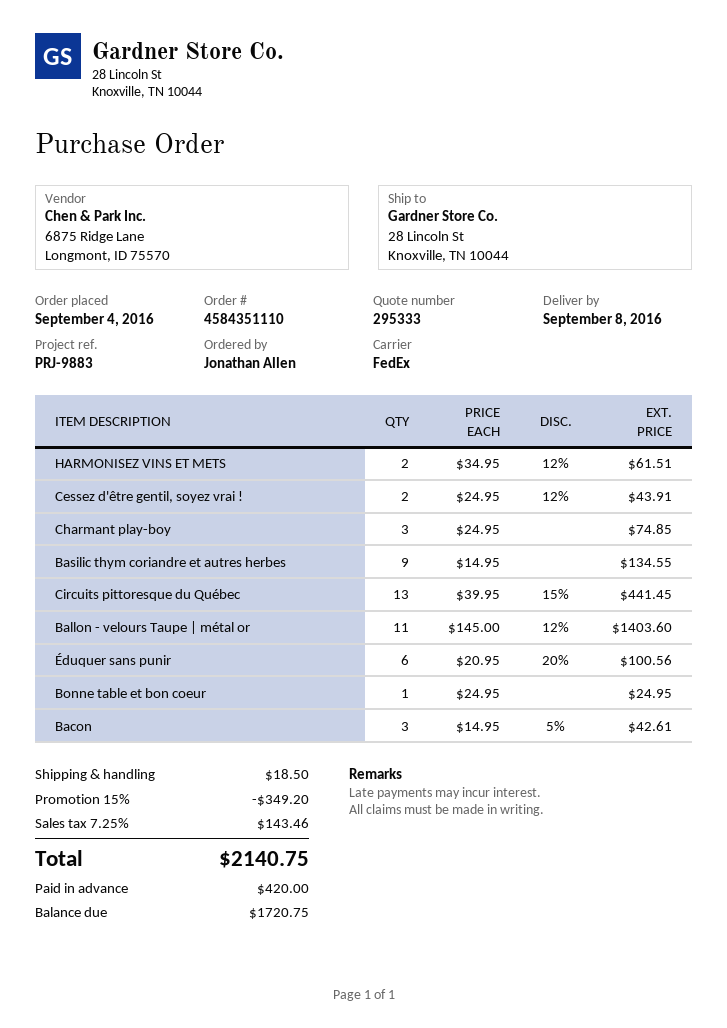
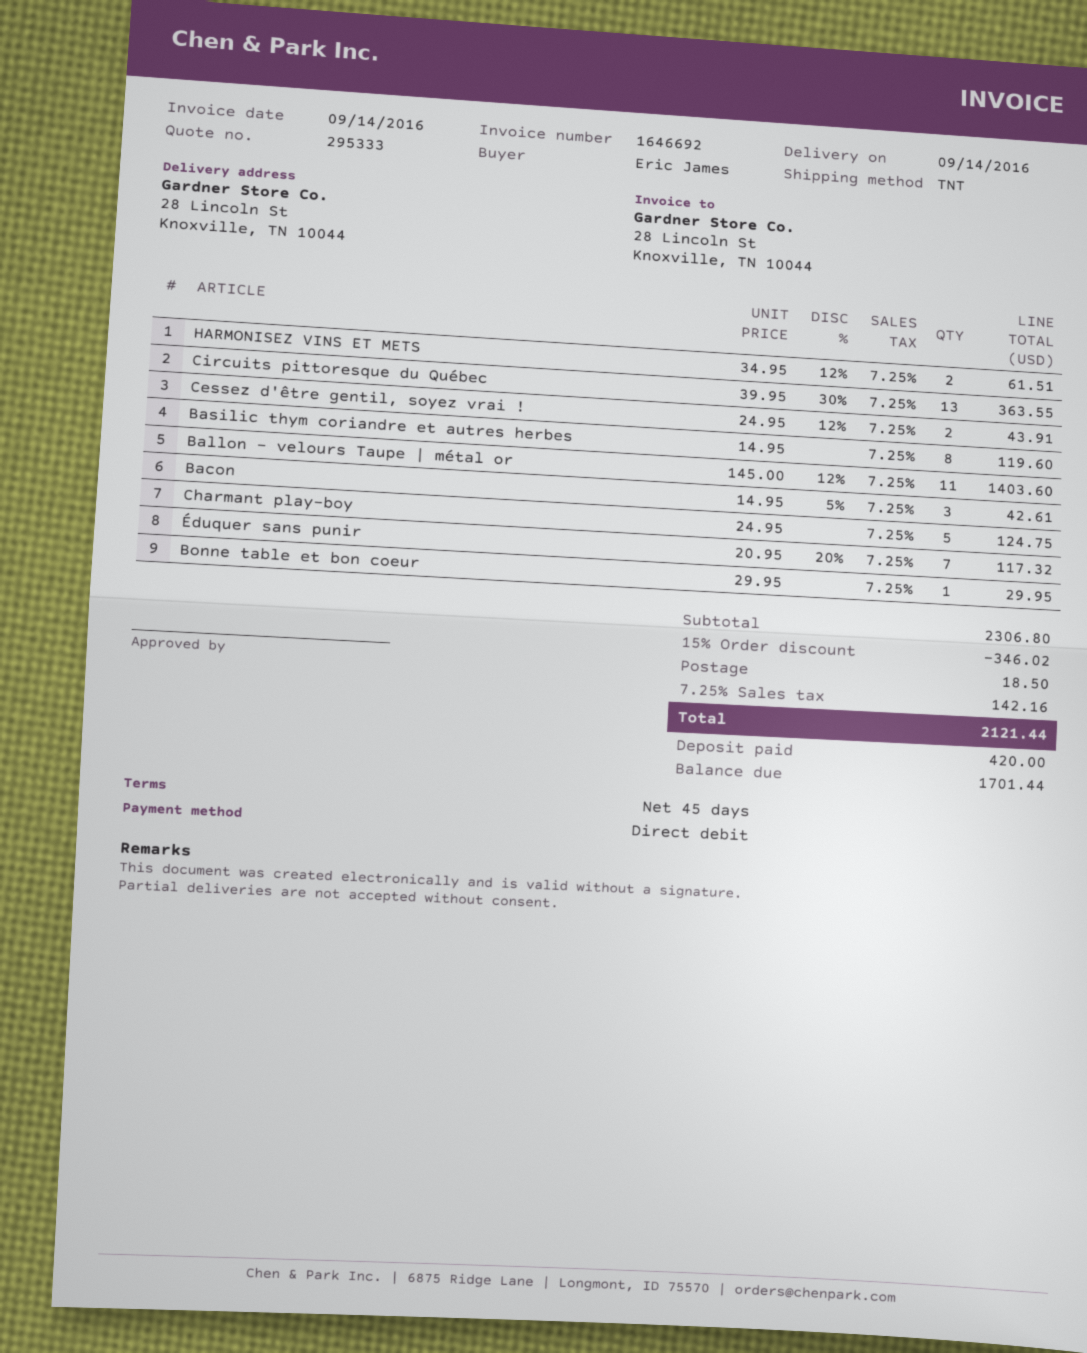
delivery date: 2016-09-08 -> 2016-09-14
ordered by: Jonathan Allen -> Eric James
shipping method: FedEx -> TNT
Charmant play-boy: 3 x 24.95 = 74.85 -> 5 x 24.95 = 124.75
Basilic thym coriandre et autres herbes: 9 x 14.95 = 134.55 -> 8 x 14.95 = 119.60
Circuits pittoresque du Québec: 13 x 39.95 - 15% = 441.45 -> 13 x 39.95 - 30% = 363.55
Éduquer sans punir: 6 x 20.95 - 20% = 100.56 -> 7 x 20.95 - 20% = 117.32
Bonne table et bon coeur: 1 x 24.95 = 24.95 -> 1 x 29.95 = 29.95
discount: 15% = 349.20 -> 15% = 346.02
tax: 7.25% = 143.46 -> 7.25% = 142.16
total: 2140.75 -> 2121.44
balance: 1720.75 -> 1701.44

